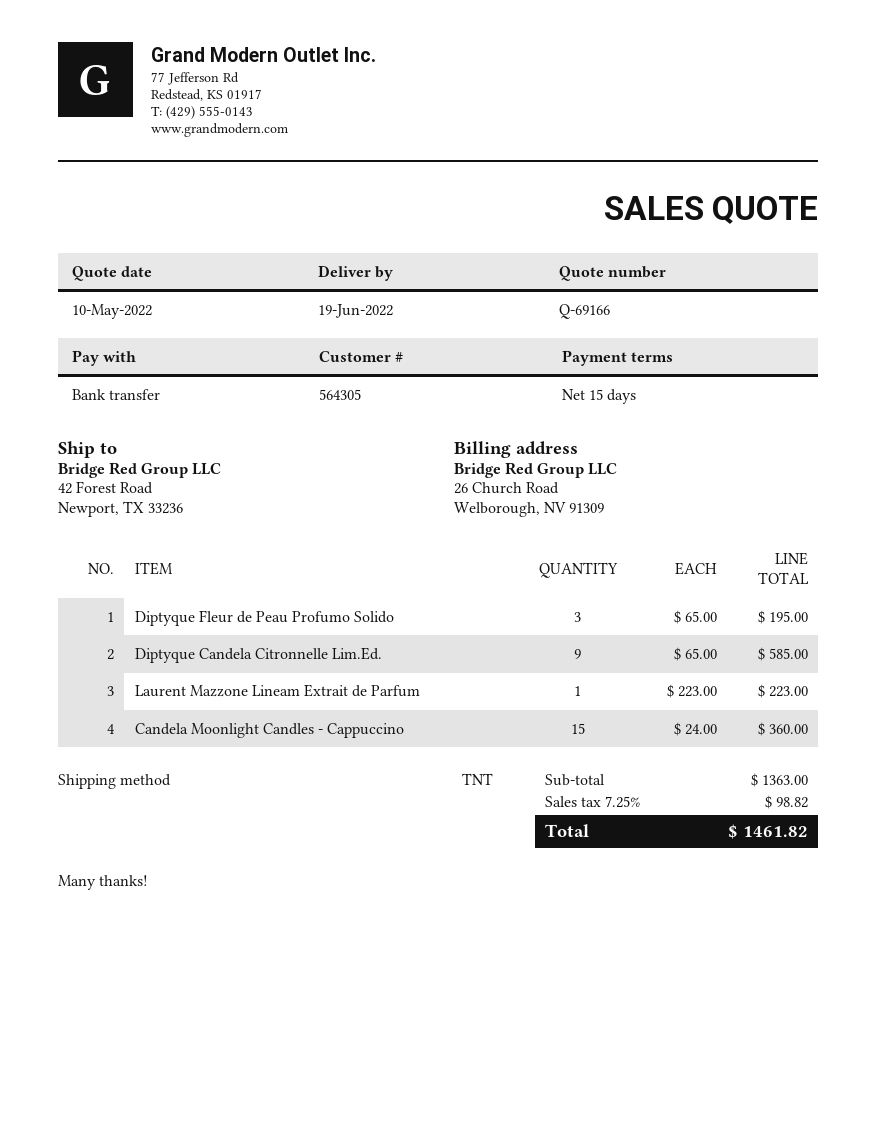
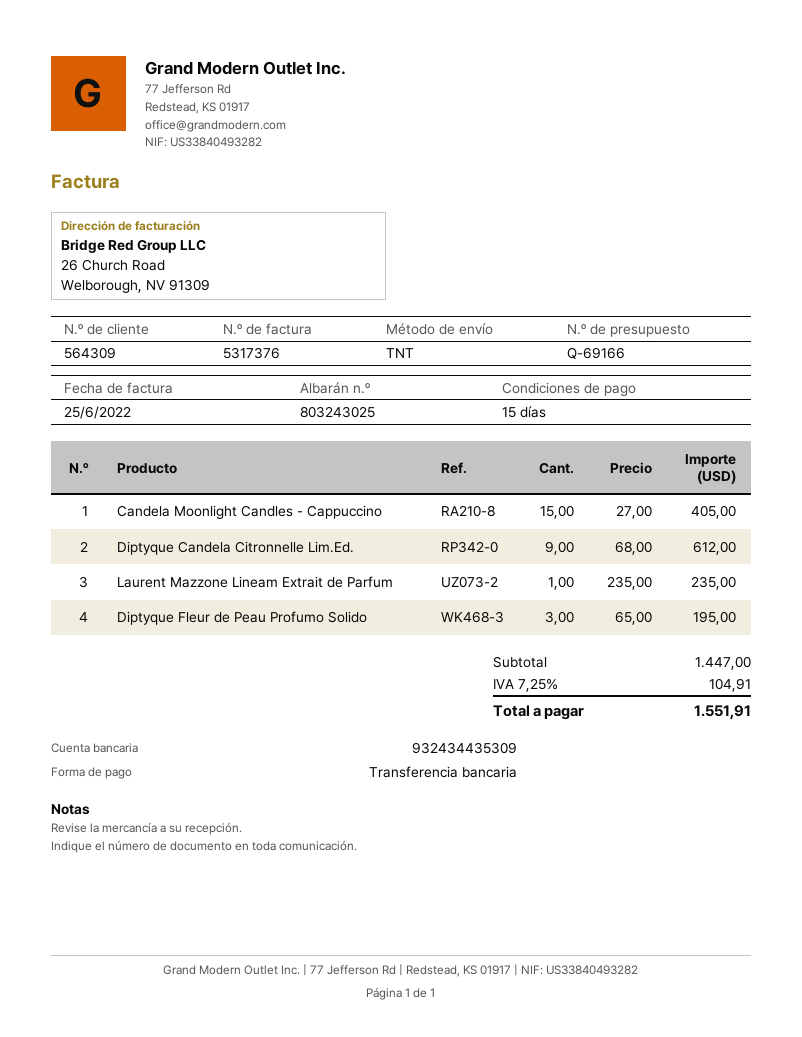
customer number: 564305 -> 564309
Diptyque Candela Citronnelle Lim.Ed.: 9 x 65.00 = 585.00 -> 9 x 68.00 = 612.00
Laurent Mazzone Lineam Extrait de Parfum: 1 x 223.00 = 223.00 -> 1 x 235.00 = 235.00
Candela Moonlight Candles - Cappuccino: 15 x 24.00 = 360.00 -> 15 x 27.00 = 405.00
subtotal: 1363.00 -> 1447.00
tax: 7.25% = 98.82 -> 7.25% = 104.91
total: 1461.82 -> 1551.91

